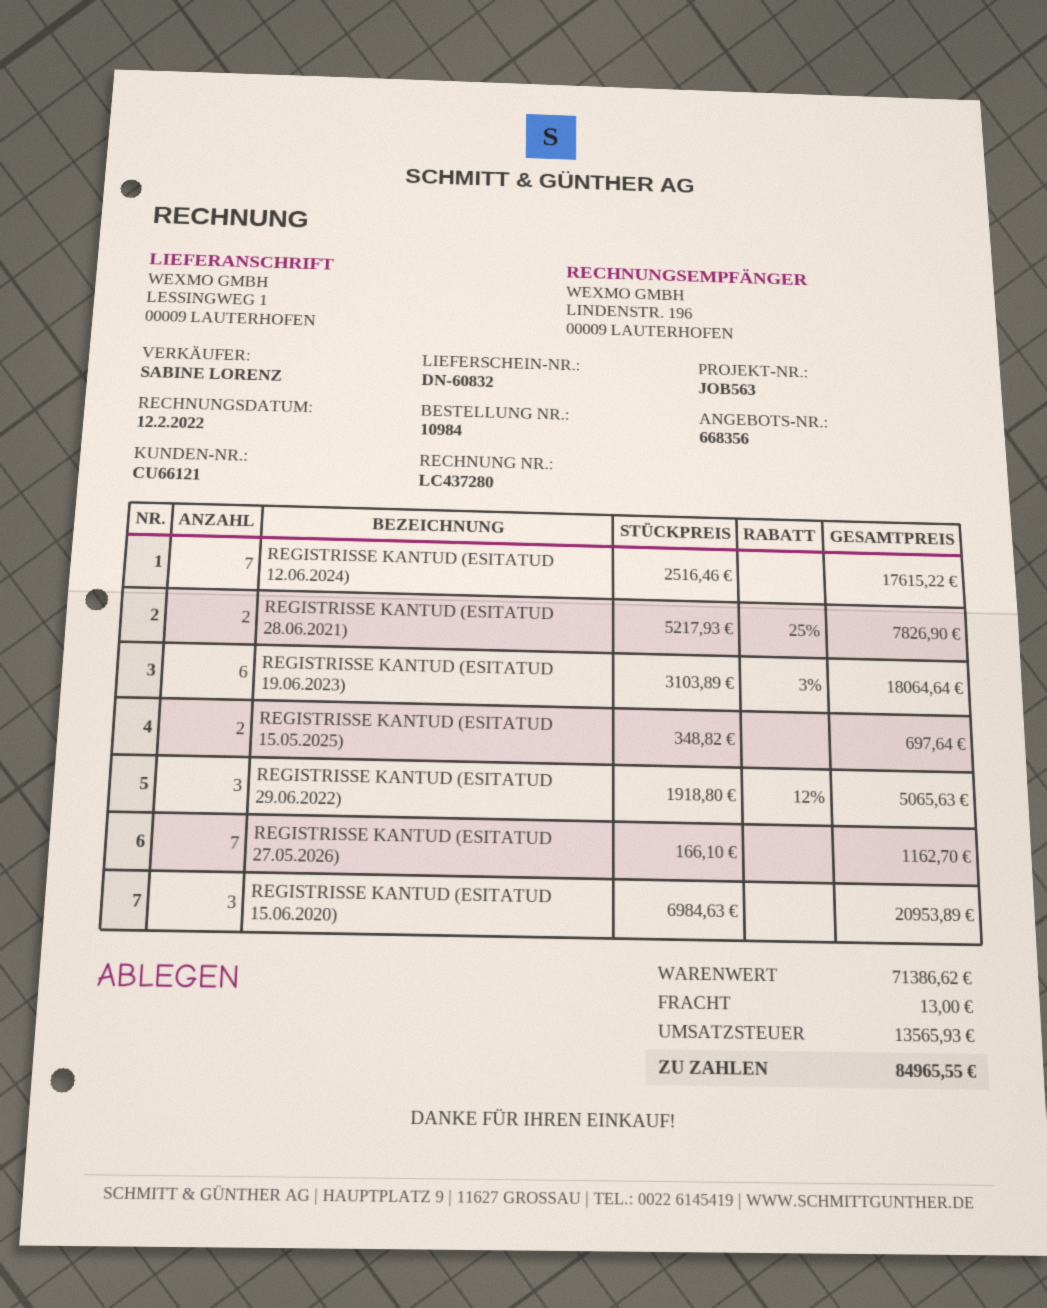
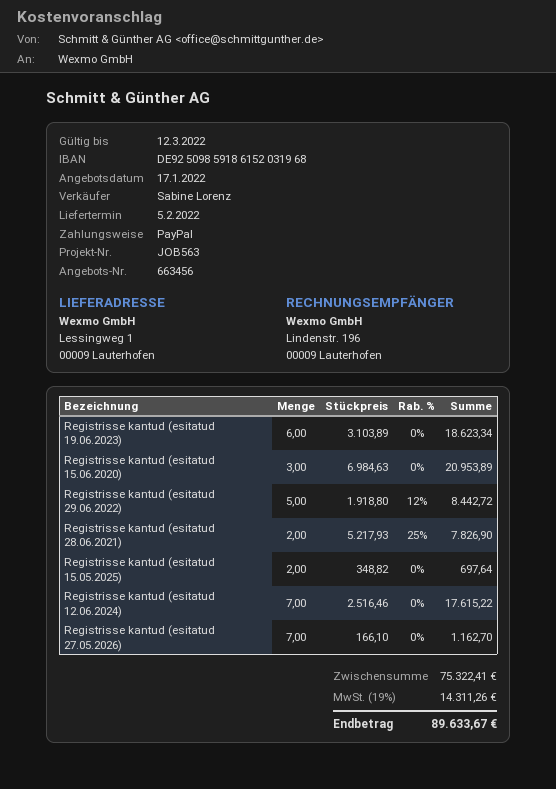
quote number: 668356 -> 663456
REGISTRISSE KANTUD (ESITATUD 19.06.2023): 6 x 3103.89 - 3% = 18064.64 -> 6 x 3103.89 = 18623.34
REGISTRISSE KANTUD (ESITATUD 29.06.2022): 3 x 1918.80 - 12% = 5065.63 -> 5 x 1918.80 - 12% = 8442.72
subtotal: 71386.62 -> 75322.41
shipping: 13.00 -> none
tax: 13565.93 -> 14311.26
total: 84965.55 -> 89633.67

